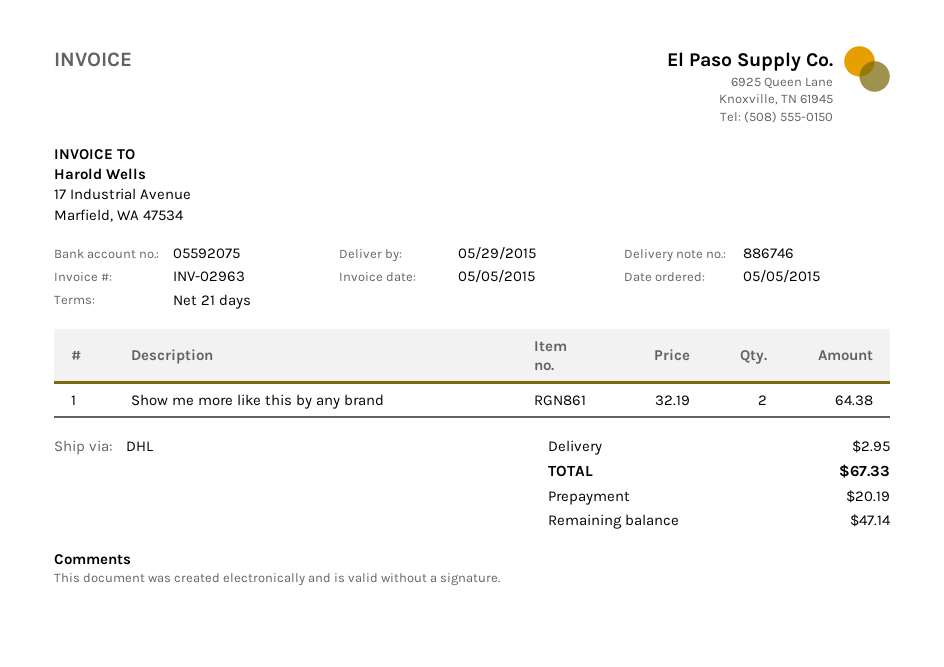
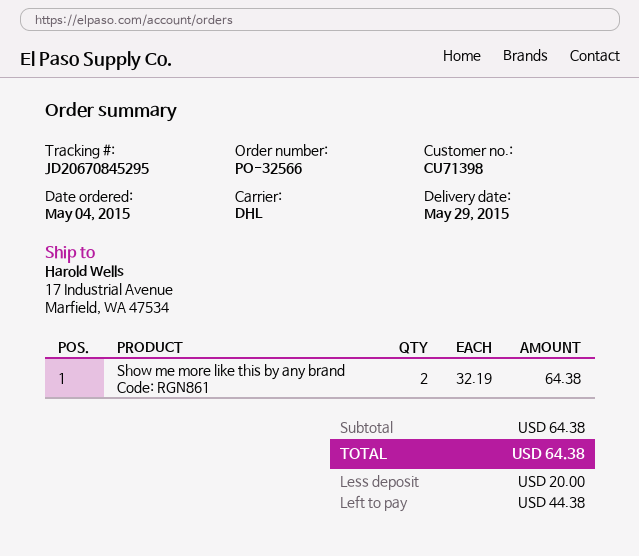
order date: 2015-05-05 -> 2015-05-04
shipping: 2.95 -> none
total: 67.33 -> 64.38
deposit: 20.19 -> 20.00
balance: 47.14 -> 44.38

